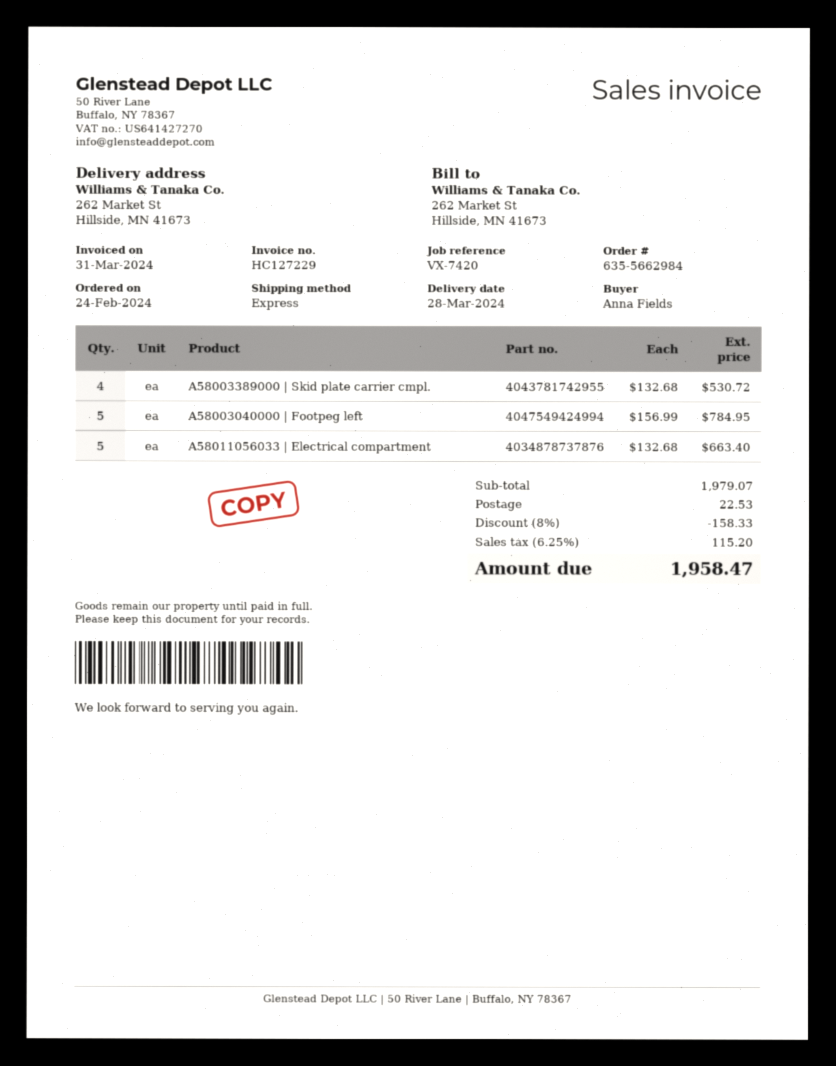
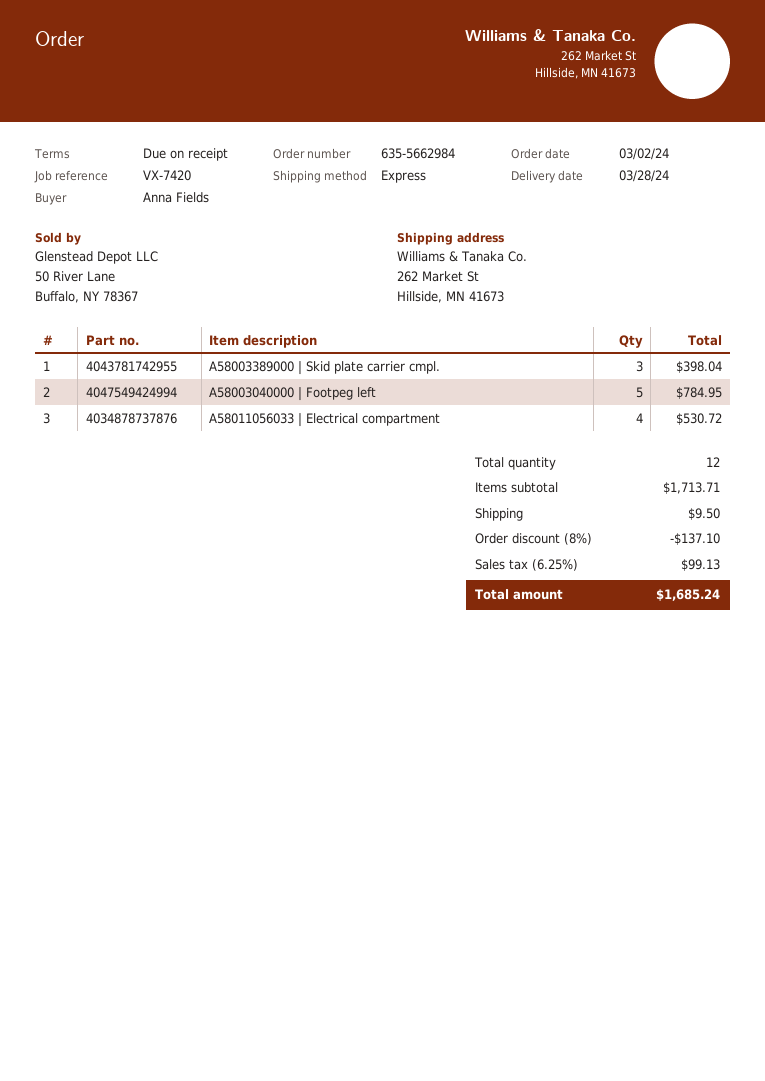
order date: 2024-02-24 -> 2024-03-02
A58003389000 | Skid plate carrier cmpl.: 4 for 530.72 -> 3 for 398.04
A58011056033 | Electrical compartment: 5 for 663.40 -> 4 for 530.72
subtotal: 1979.07 -> 1713.71
discount: 8% = 158.33 -> 8% = 137.10
shipping: 22.53 -> 9.50
tax: 6.25% = 115.20 -> 6.25% = 99.13
total: 1958.47 -> 1685.24

